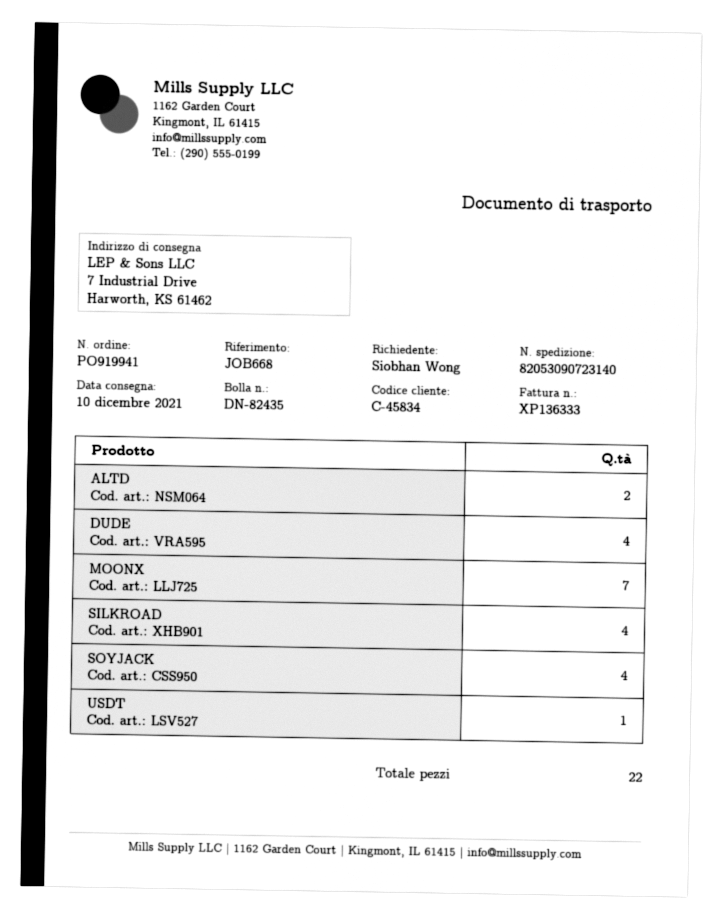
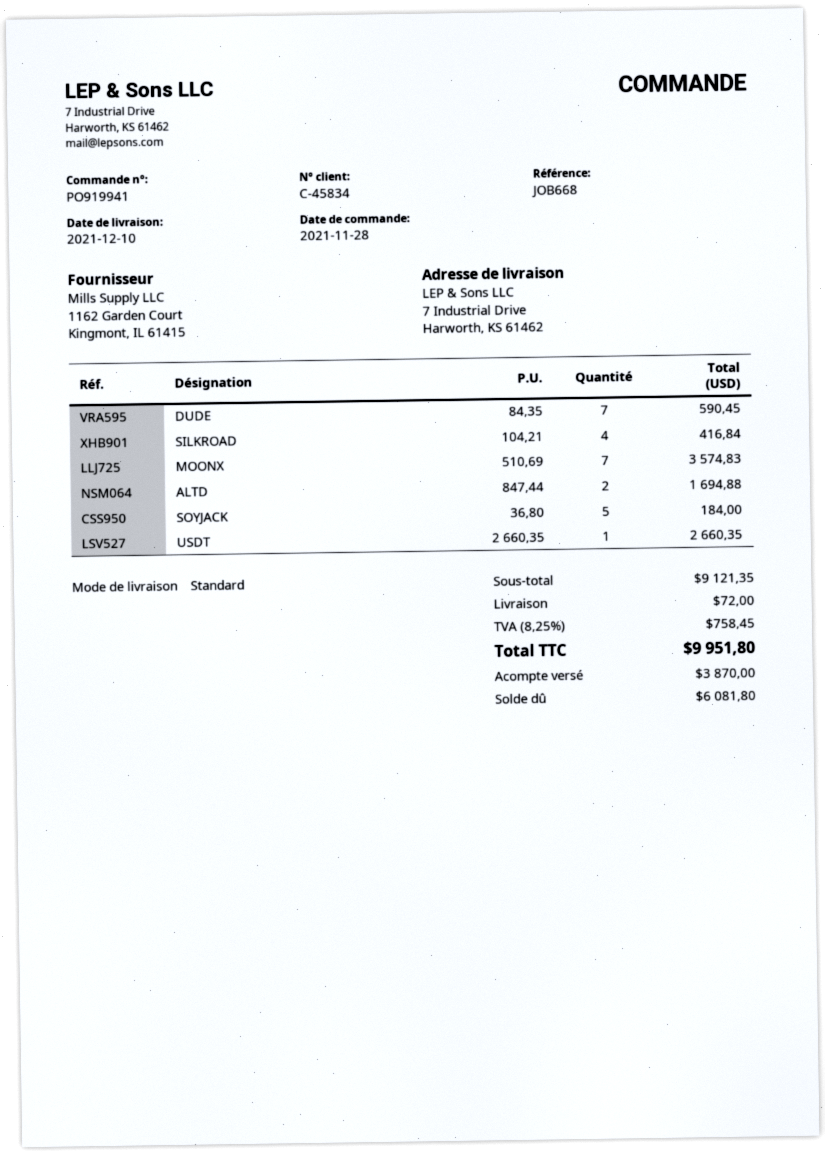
DUDE: 4 -> 7
SOYJACK: 4 -> 5

